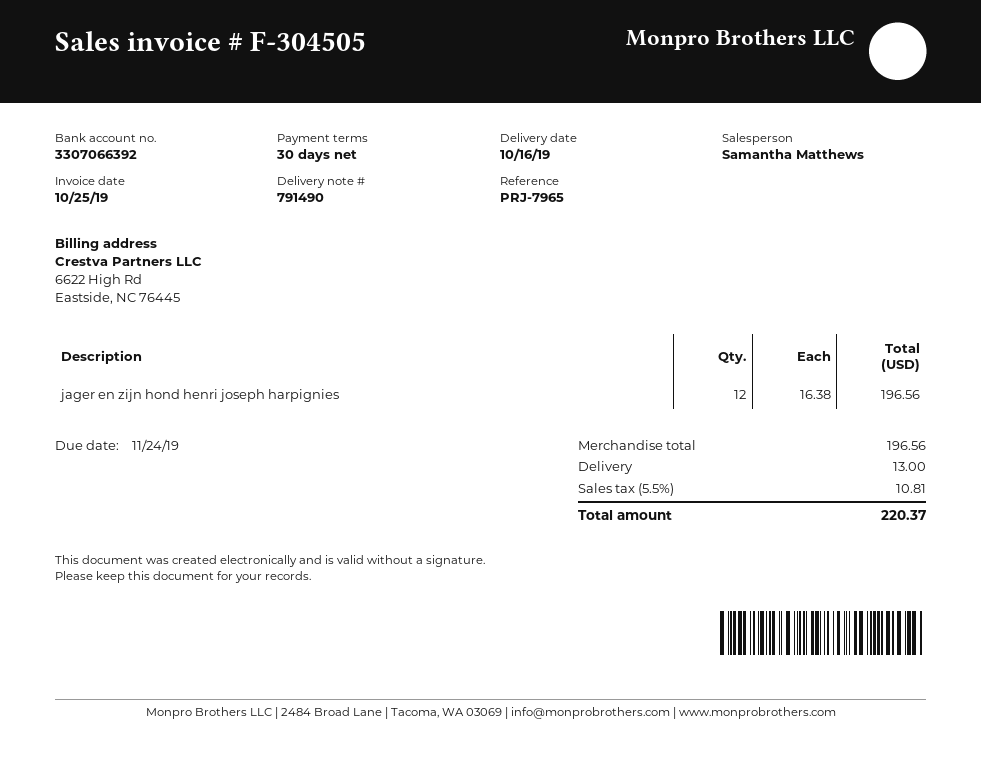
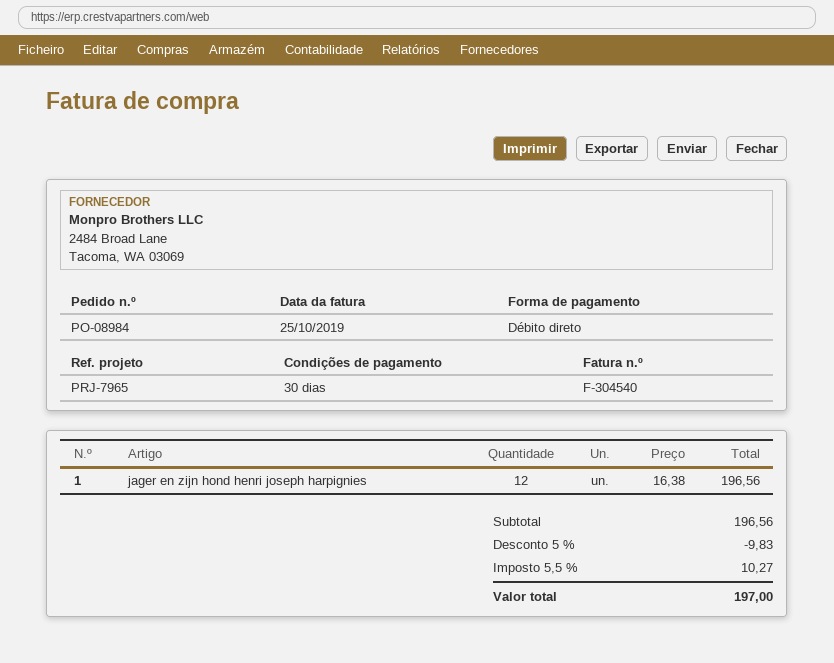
invoice number: F-304505 -> F-304540
discount: none -> 5% = 9.83
shipping: 13.00 -> none
tax: 5.5% = 10.81 -> 5.5% = 10.27
total: 220.37 -> 197.00

